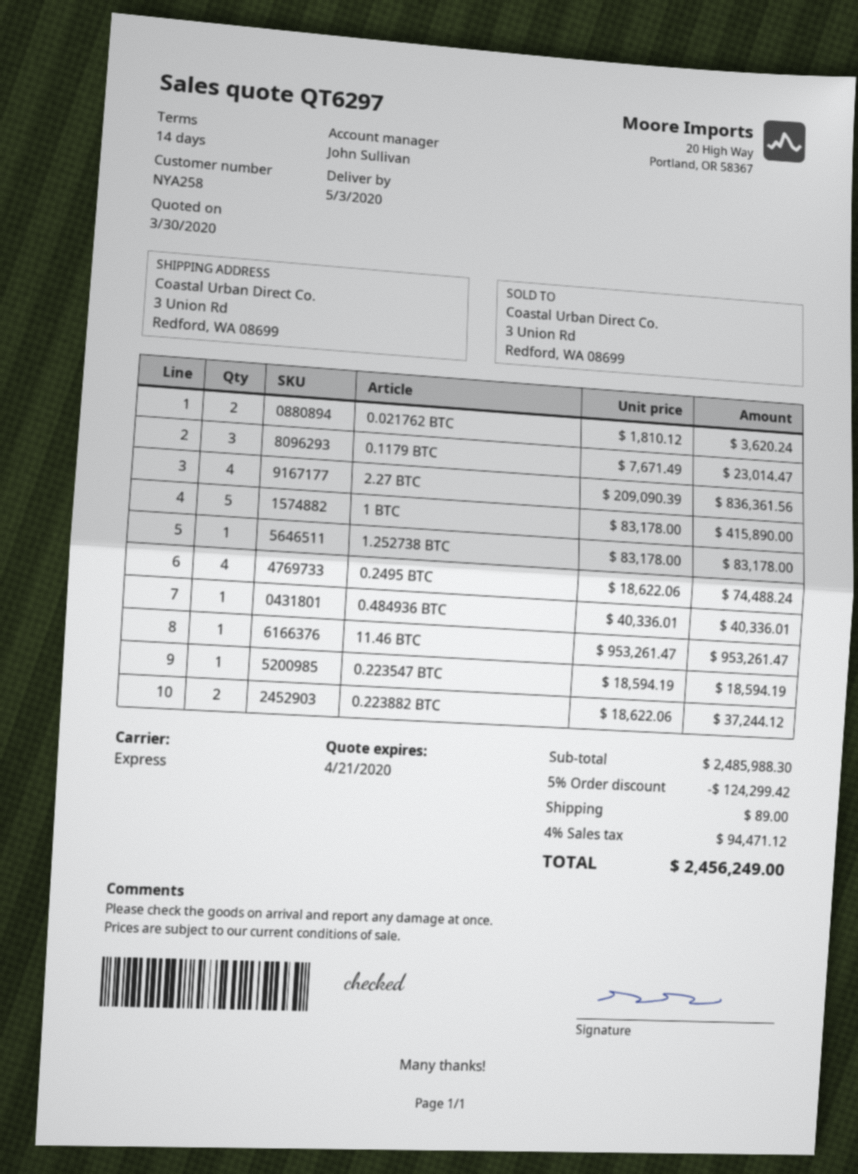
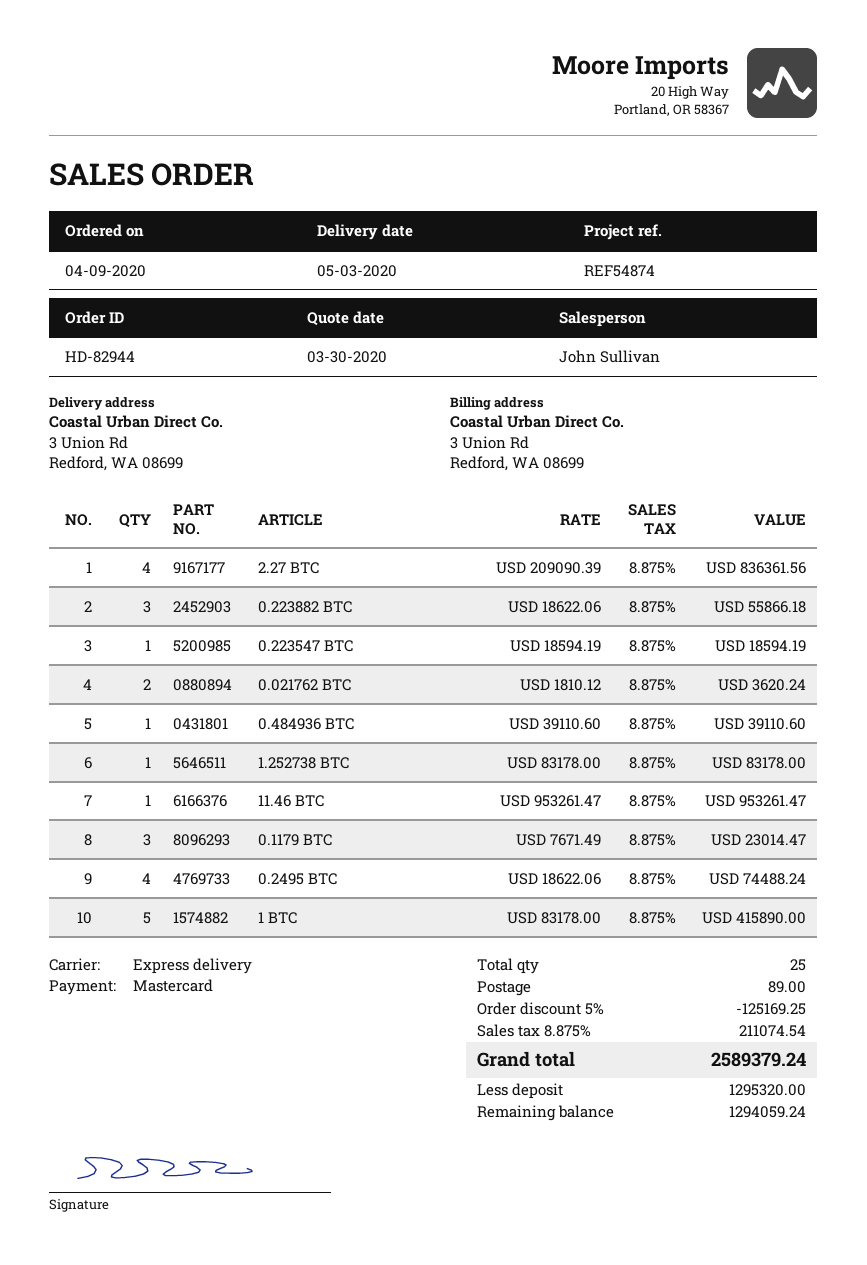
0.484936 BTC: 1 x 40336.01 = 40336.01 -> 1 x 39110.60 = 39110.60
0.223882 BTC: 2 x 18622.06 = 37244.12 -> 3 x 18622.06 = 55866.18
discount: 5% = 124299.42 -> 5% = 125169.25
tax: 4% = 94471.12 -> 8.875% = 211074.54
total: 2456249.00 -> 2589379.24

